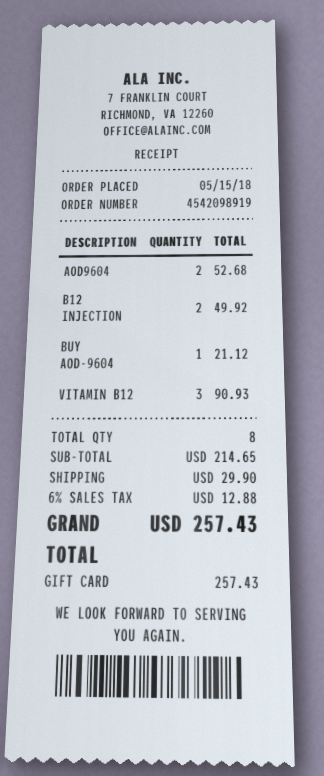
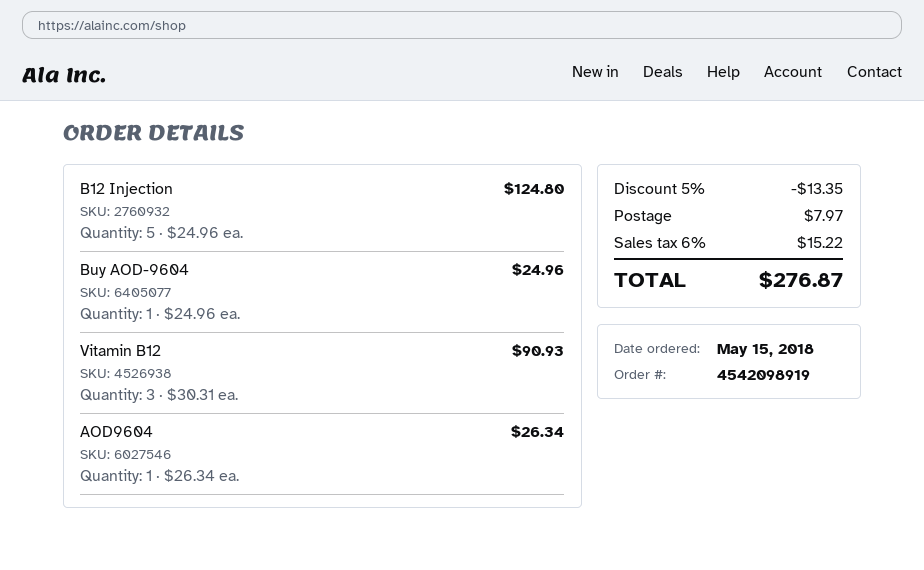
AOD9604: 2 for 52.68 -> 1 for 26.34
B12 INJECTION: 2 for 49.92 -> 5 for 124.80
BUY AOD-9604: 1 for 21.12 -> 1 for 24.96
discount: none -> 5% = 13.35
shipping: 29.90 -> 7.97
tax: 6% = 12.88 -> 6% = 15.22
total: 257.43 -> 276.87

